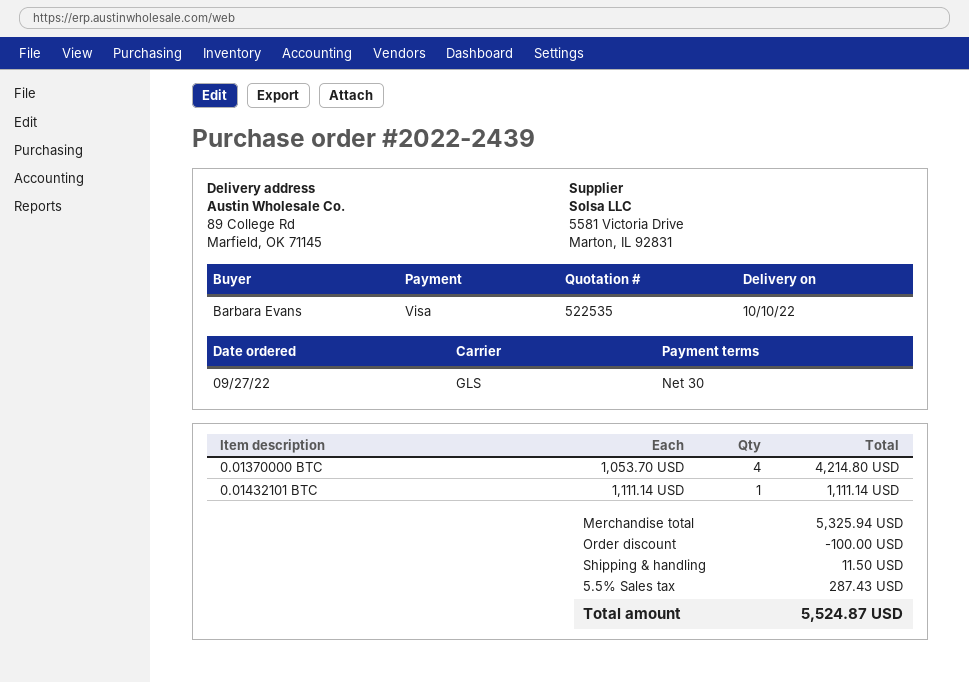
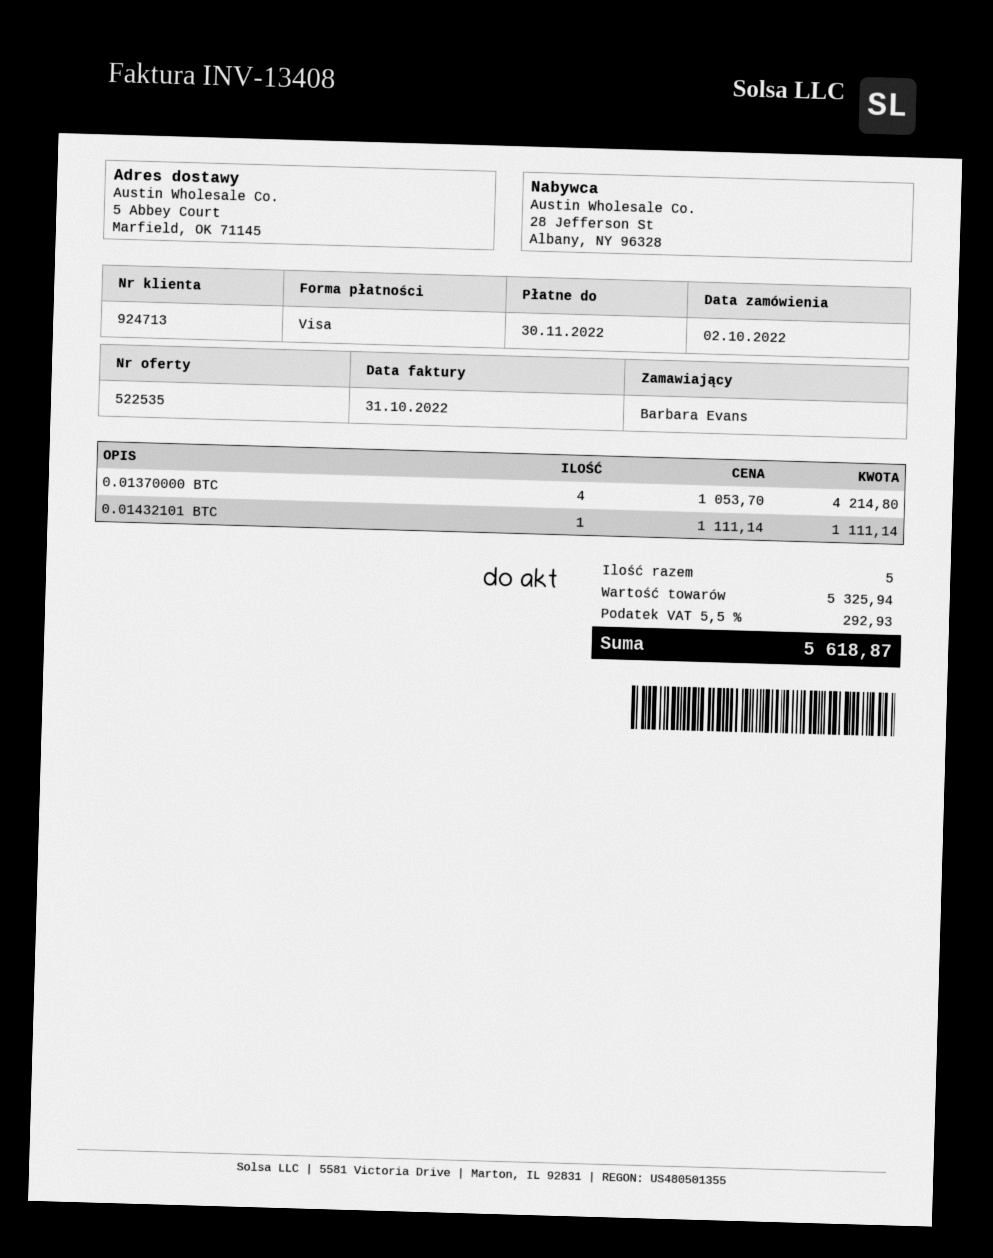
order date: 2022-09-27 -> 2022-10-02
ship to: 89 College Rd, Marfield, OK 71145 -> 5 Abbey Court, Marfield, OK 71145
discount: 100.00 -> none
shipping: 11.50 -> none
tax: 5.5% = 287.43 -> 5.5% = 292.93
total: 5524.87 -> 5618.87

